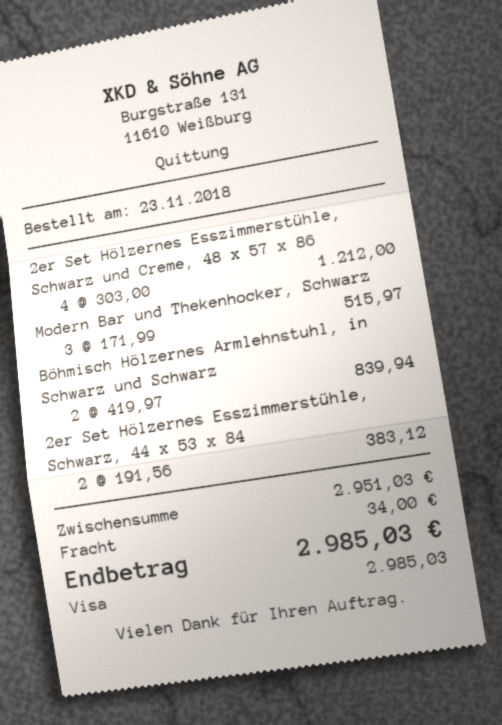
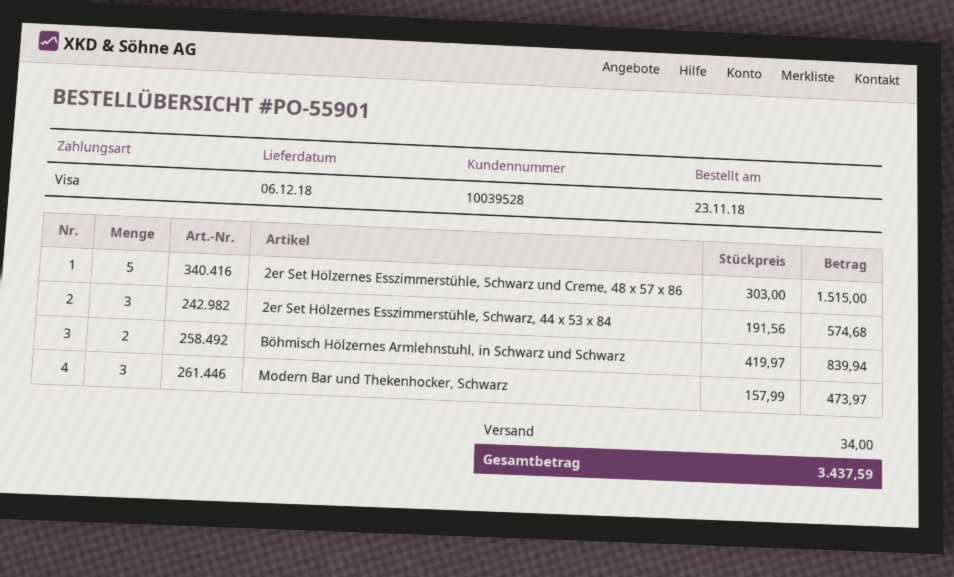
2er Set Hölzernes Esszimmerstühle, Schwarz und Creme, 48 x 57 x 86: 4 x 303.00 = 1212.00 -> 5 x 303.00 = 1515.00
Modern Bar und Thekenhocker, Schwarz: 3 x 171.99 = 515.97 -> 3 x 157.99 = 473.97
2er Set Hölzernes Esszimmerstühle, Schwarz, 44 x 53 x 84: 2 x 191.56 = 383.12 -> 3 x 191.56 = 574.68
total: 2985.03 -> 3437.59

